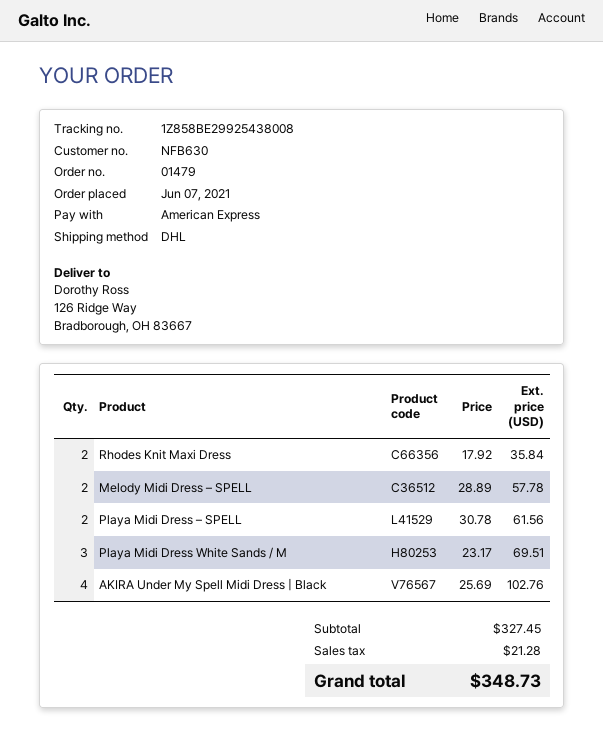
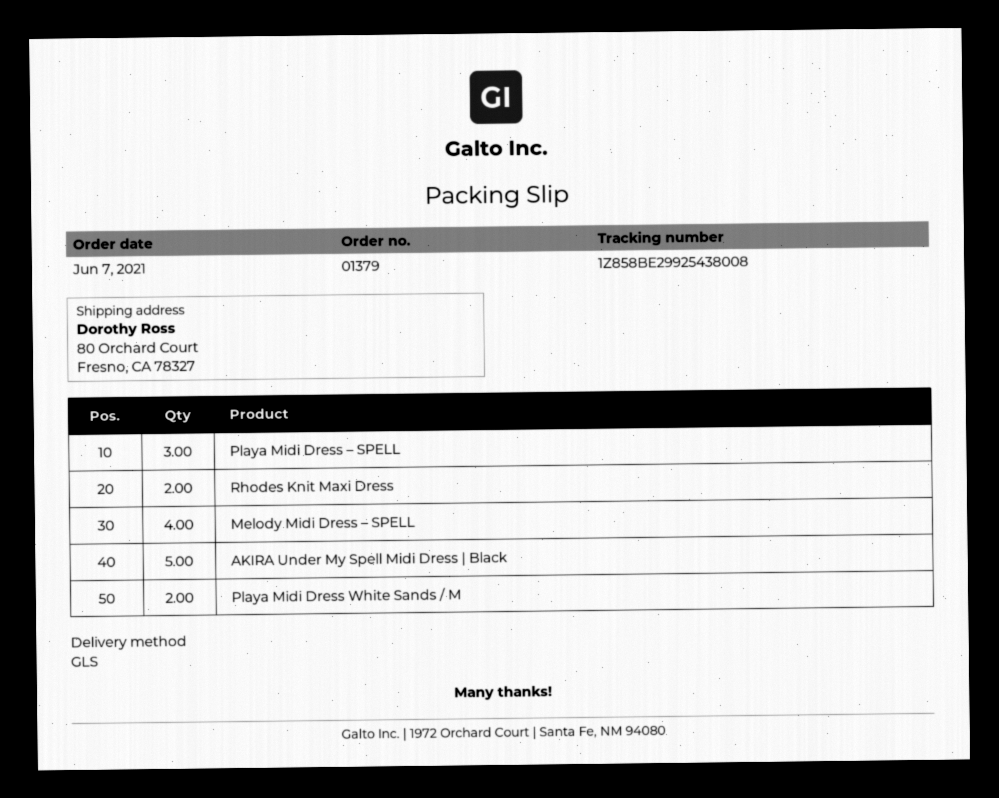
order number: 01479 -> 01379
shipping method: DHL -> GLS
ship to: 126 Ridge Way, Bradborough, OH 83667 -> 80 Orchard Court, Fresno, CA 78327
Melody Midi Dress – SPELL: 2 -> 4
Playa Midi Dress – SPELL: 2 -> 3
Playa Midi Dress White Sands / M: 3 -> 2
AKIRA Under My Spell Midi Dress | Black: 4 -> 5

